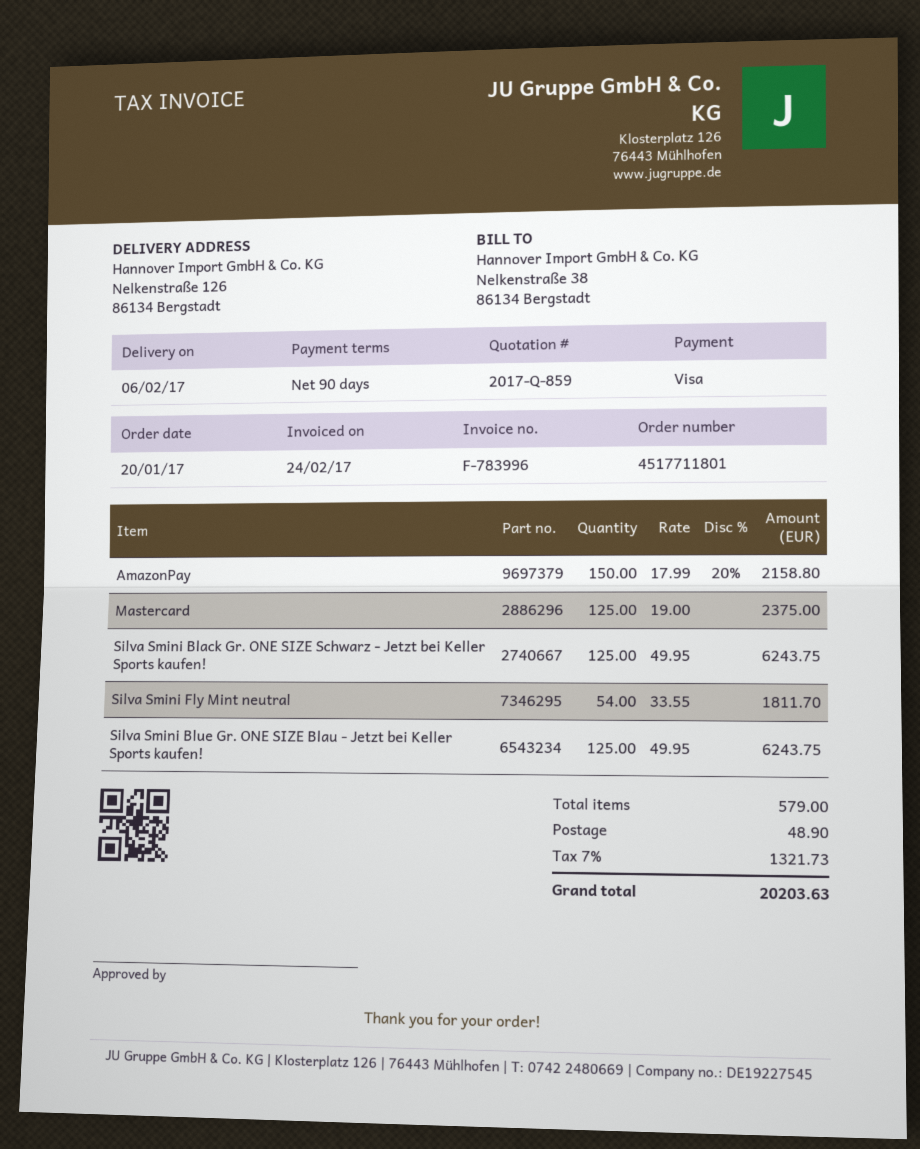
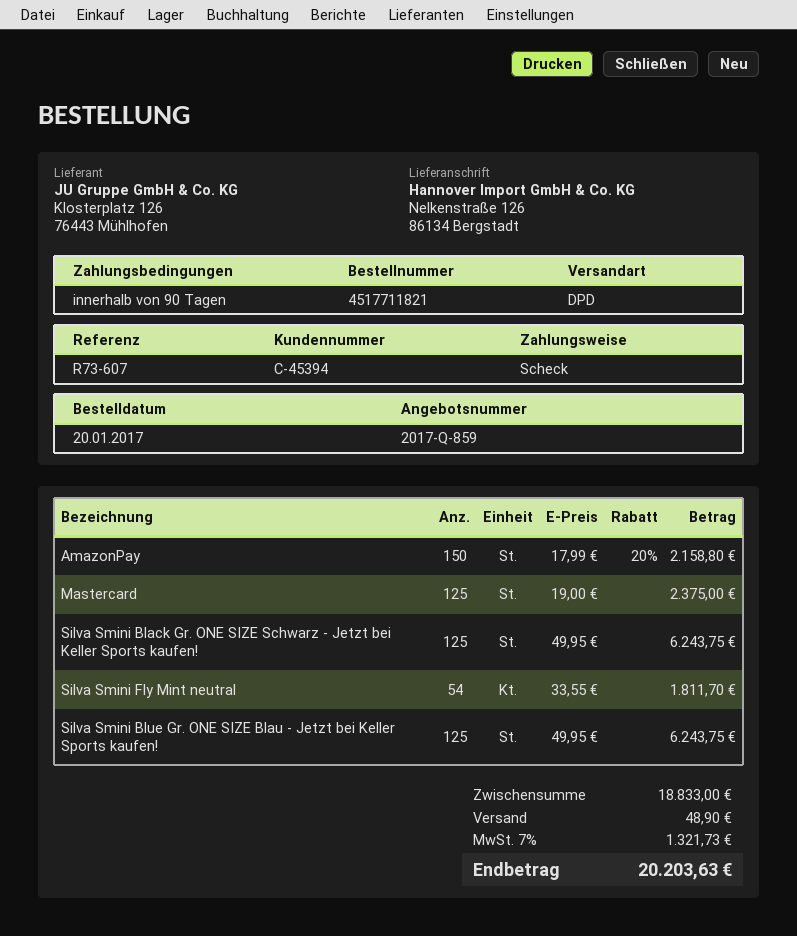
order number: 4517711801 -> 4517711821
payment method: Visa -> cheque

